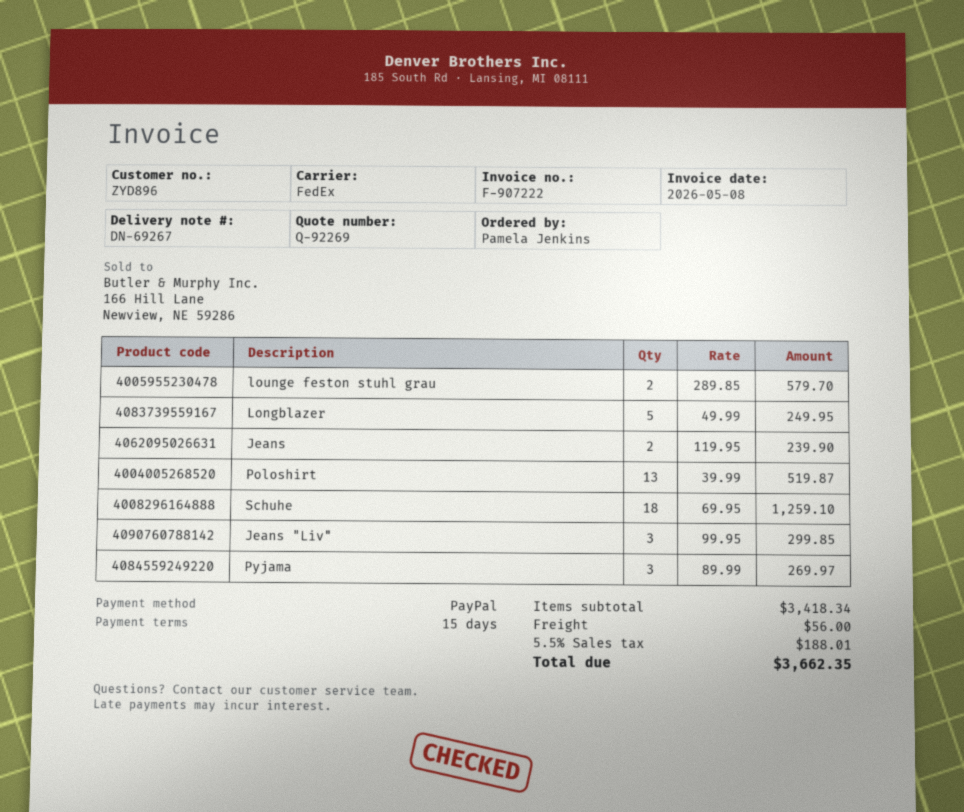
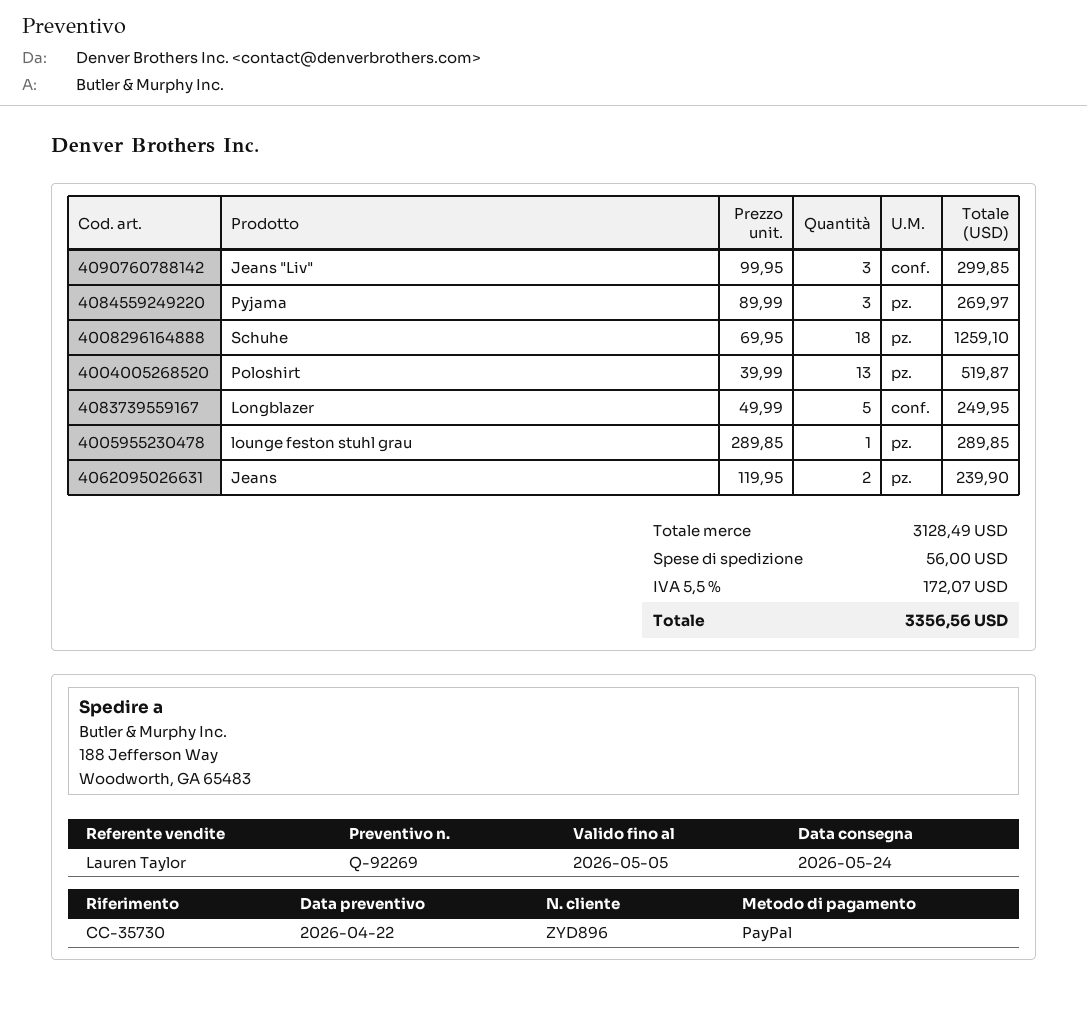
lounge feston stuhl grau: 2 x 289.85 = 579.70 -> 1 x 289.85 = 289.85
subtotal: 3418.34 -> 3128.49
tax: 5.5% = 188.01 -> 5.5% = 172.07
total: 3662.35 -> 3356.56

